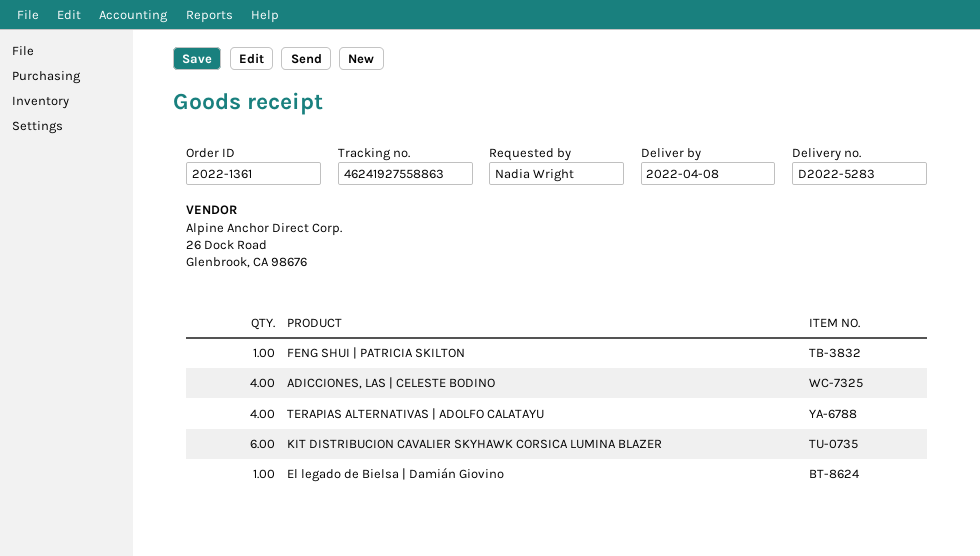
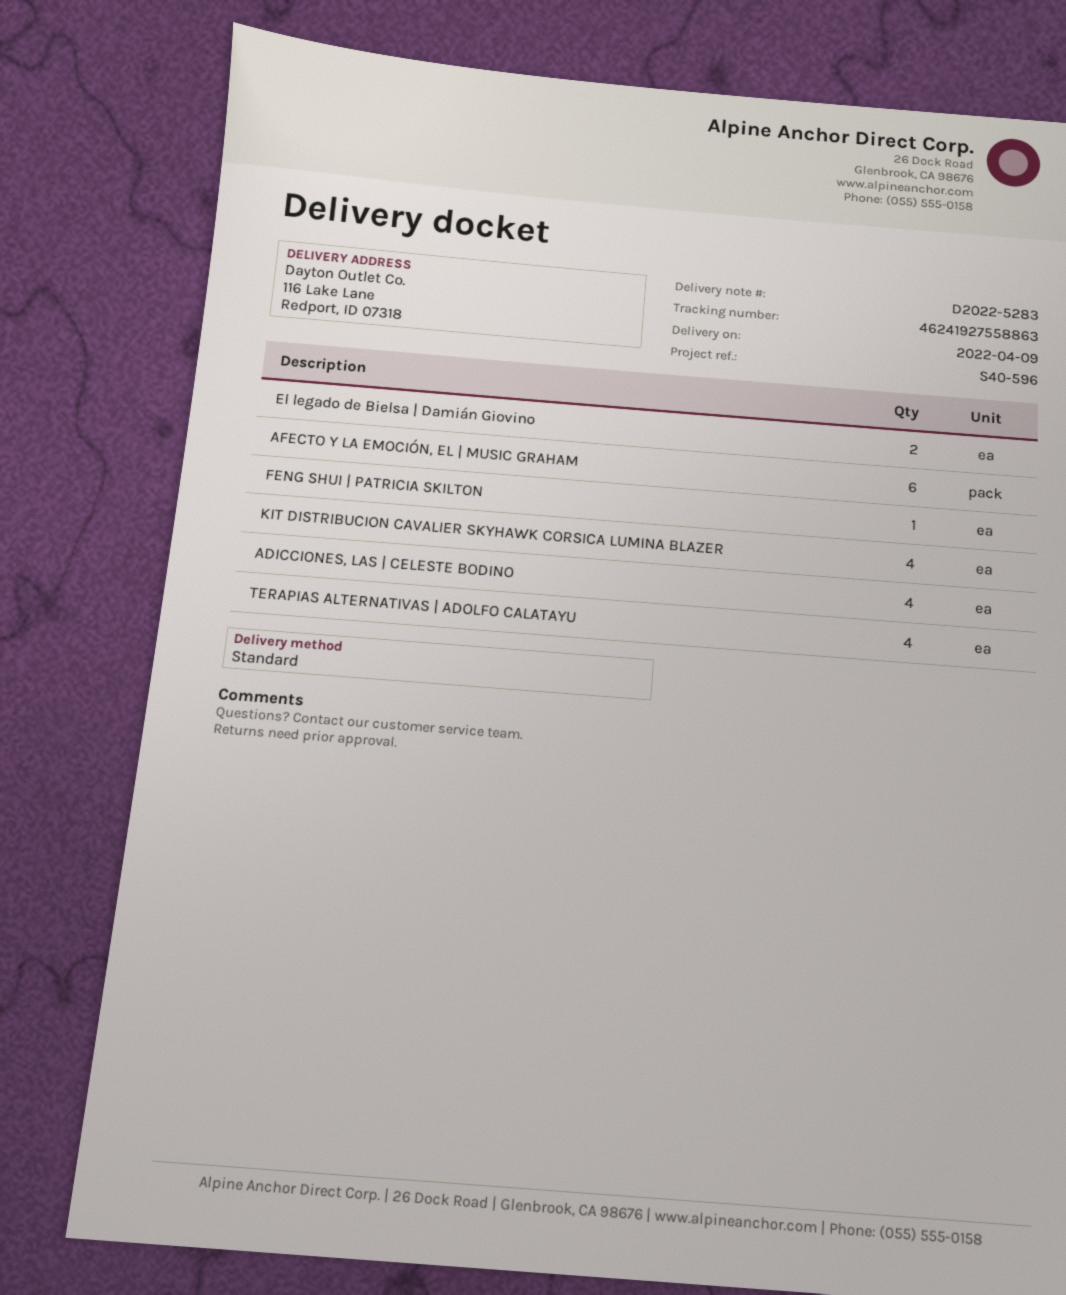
delivery date: 2022-04-08 -> 2022-04-09
KIT DISTRIBUCION CAVALIER SKYHAWK CORSICA LUMINA BLAZER: 6 -> 4
El legado de Bielsa | Damián Giovino: 1 -> 2
AFECTO Y LA EMOCIÓN, EL | MUSIC GRAHAM: none -> 6

